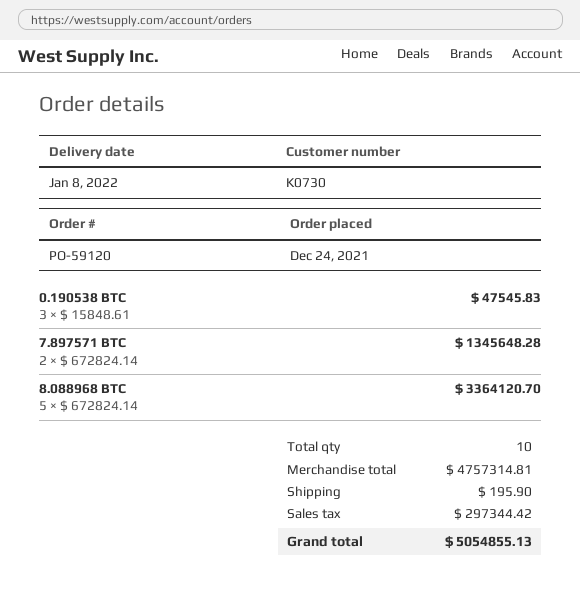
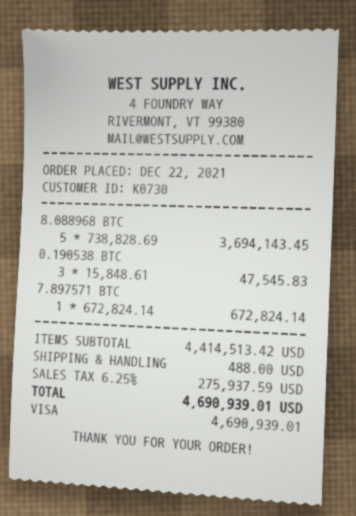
order date: 2021-12-24 -> 2021-12-22
7.897571 BTC: 2 x 672824.14 = 1345648.28 -> 1 x 672824.14 = 672824.14
8.088968 BTC: 5 x 672824.14 = 3364120.70 -> 5 x 738828.69 = 3694143.45
subtotal: 4757314.81 -> 4414513.42
shipping: 195.90 -> 488.00
tax: 297344.42 -> 275937.59
total: 5054855.13 -> 4690939.01

